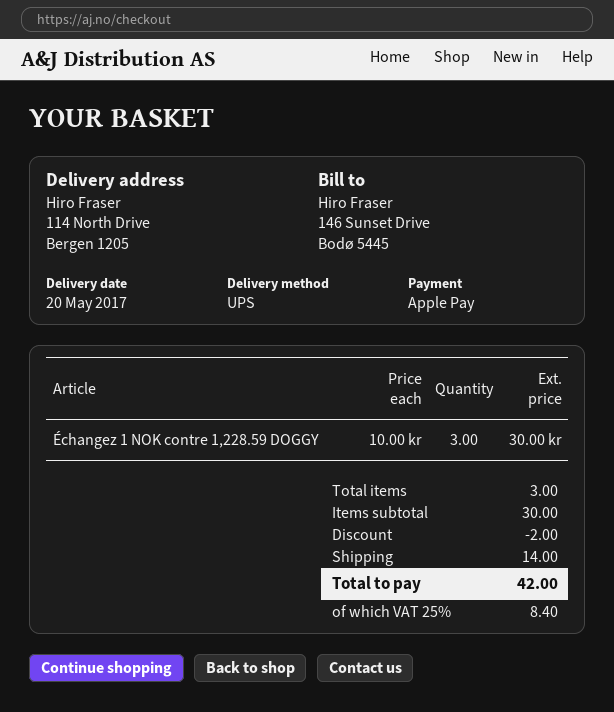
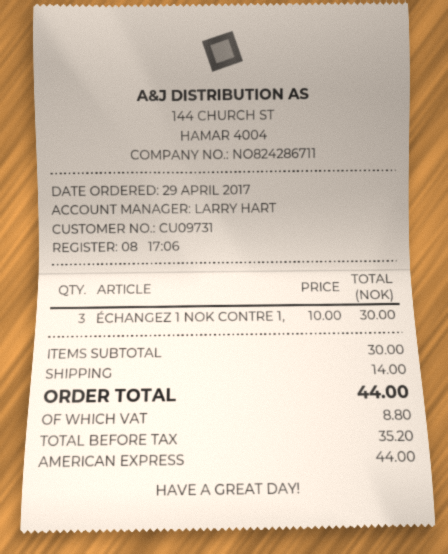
payment method: Apple Pay -> American Express
discount: 2.00 -> none
tax: 8.40 -> 8.80
total: 42.00 -> 44.00

